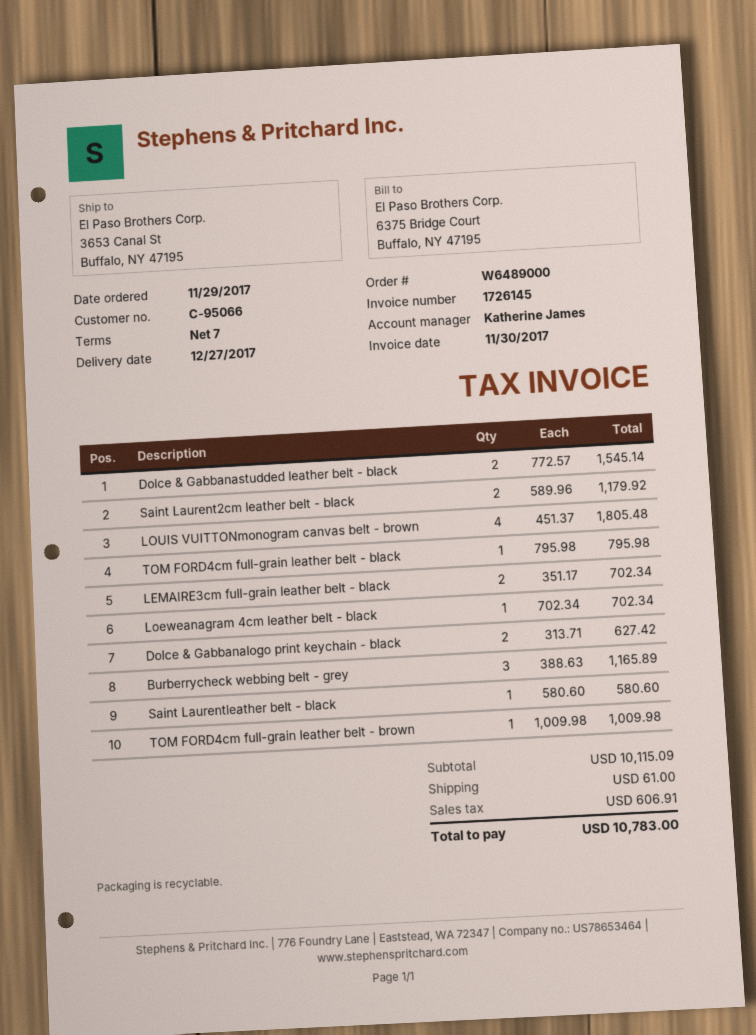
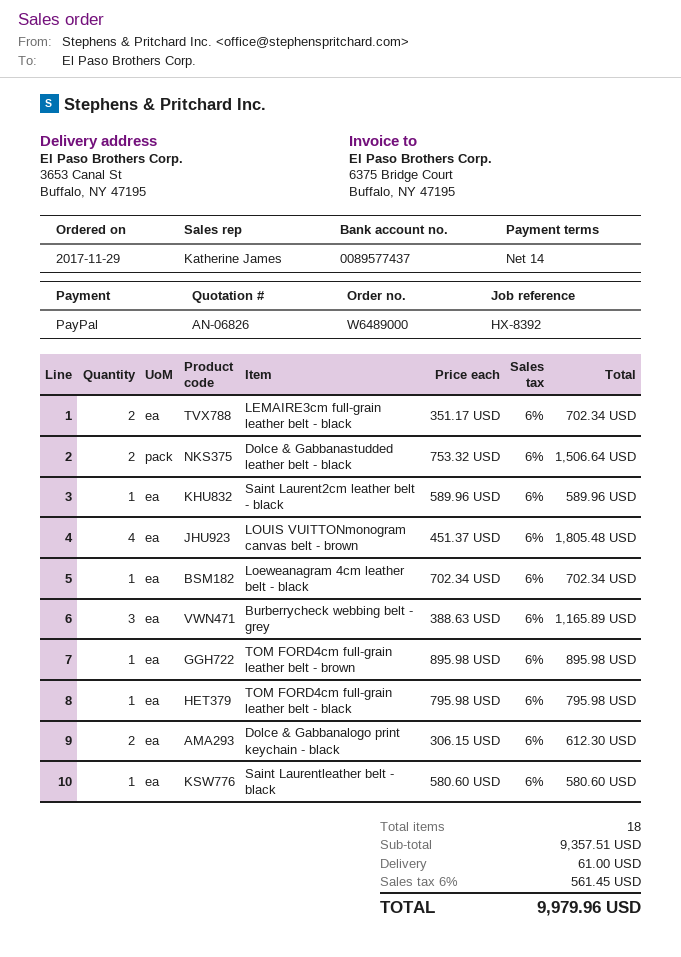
payment terms: 7 days -> 14 days
Dolce & Gabbanastudded leather belt - black: 2 x 772.57 = 1545.14 -> 2 x 753.32 = 1506.64
Saint Laurent2cm leather belt - black: 2 x 589.96 = 1179.92 -> 1 x 589.96 = 589.96
Dolce & Gabbanalogo print keychain - black: 2 x 313.71 = 627.42 -> 2 x 306.15 = 612.30
TOM FORD4cm full-grain leather belt - brown: 1 x 1009.98 = 1009.98 -> 1 x 895.98 = 895.98
subtotal: 10115.09 -> 9357.51
tax: 606.91 -> 561.45
total: 10783.00 -> 9979.96

